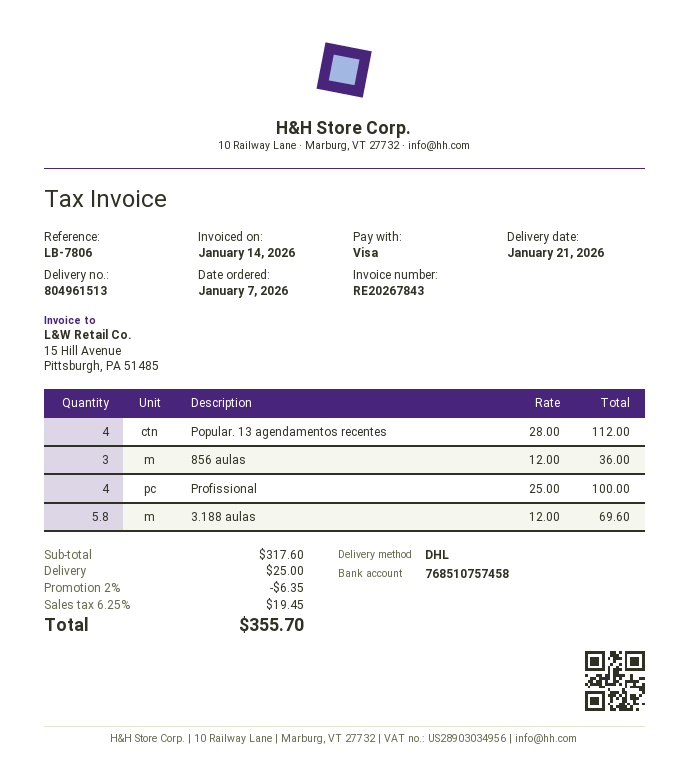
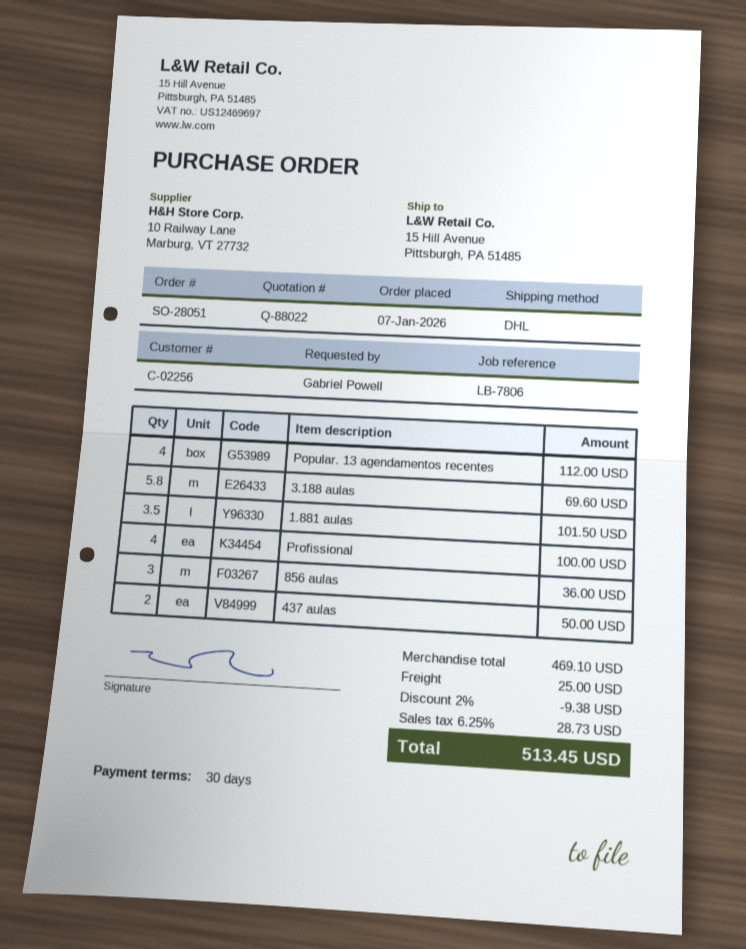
1.881 aulas: none -> 3.5 for 101.50
437 aulas: none -> 2 for 50.00
subtotal: 317.60 -> 469.10
discount: 2% = 6.35 -> 2% = 9.38
tax: 6.25% = 19.45 -> 6.25% = 28.73
total: 355.70 -> 513.45

